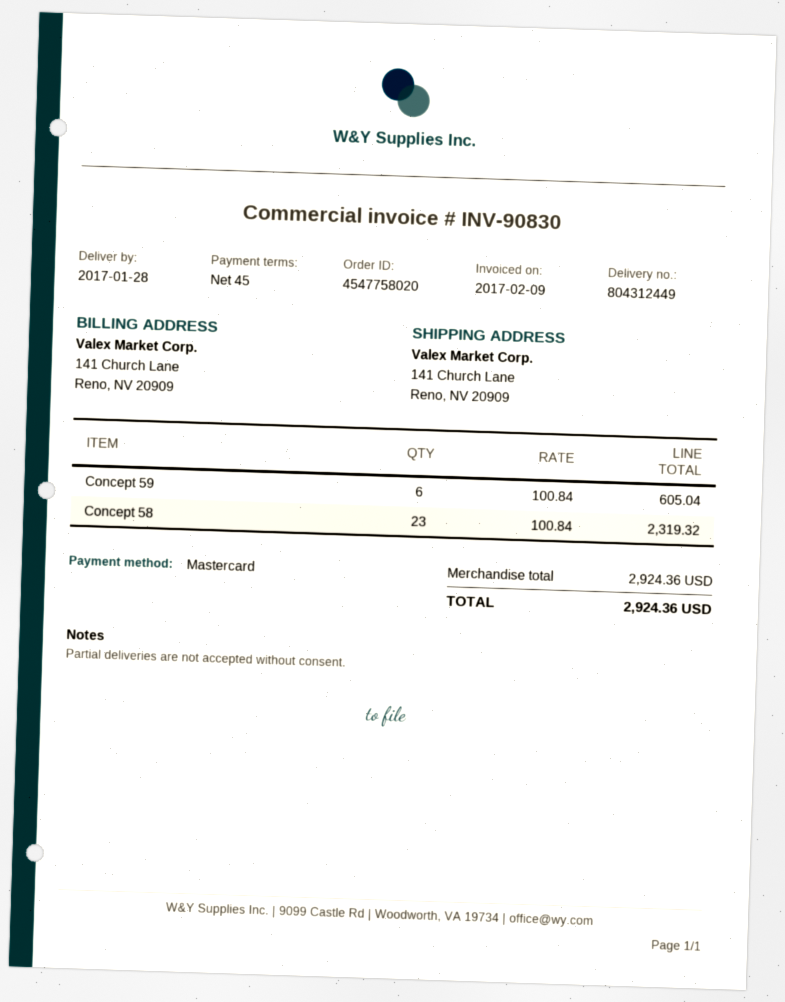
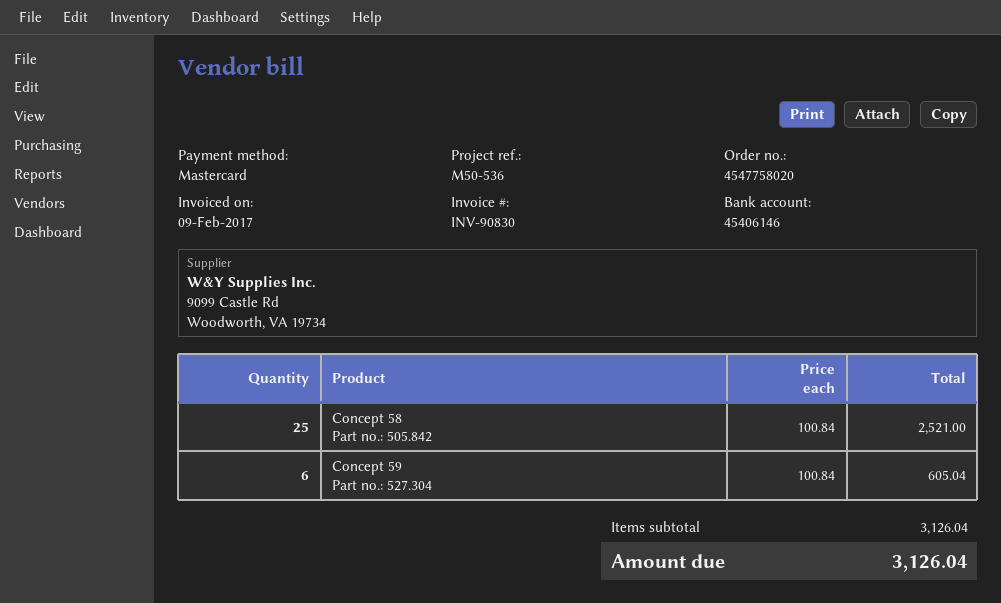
Concept 58: 23 x 100.84 = 2319.32 -> 25 x 100.84 = 2521.00
subtotal: 2924.36 -> 3126.04
total: 2924.36 -> 3126.04

